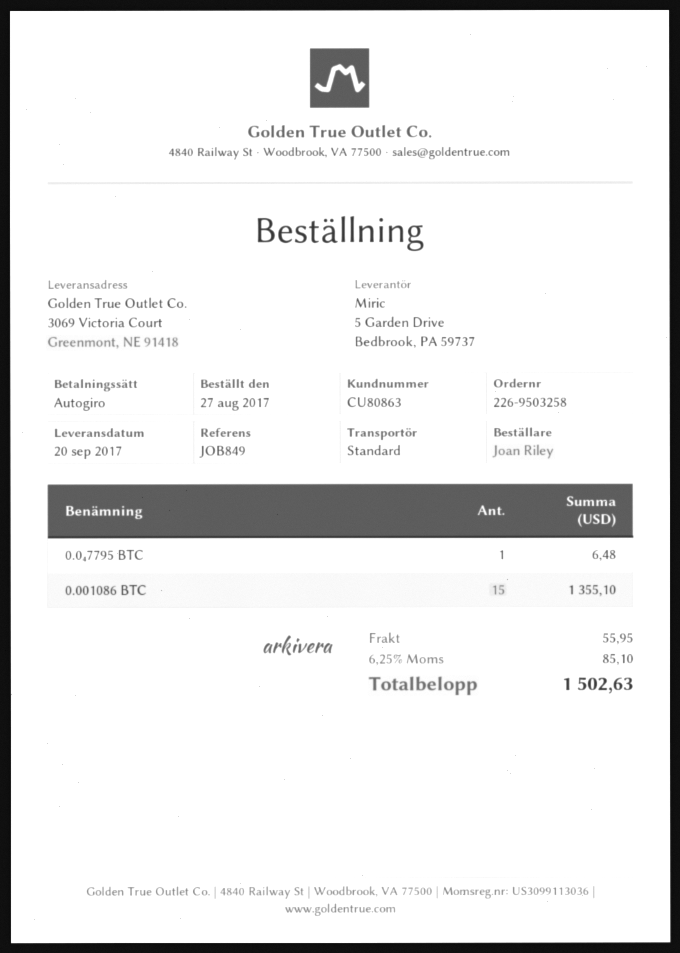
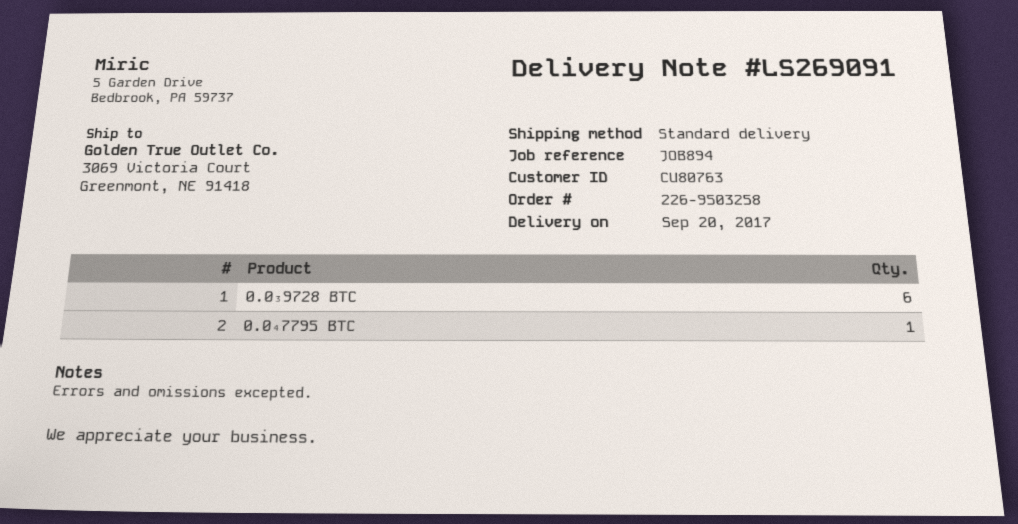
customer number: CU80863 -> CU80763
reference: JOB849 -> JOB894
0.001086 BTC: 15 -> none
0.0₃9728 BTC: none -> 6

